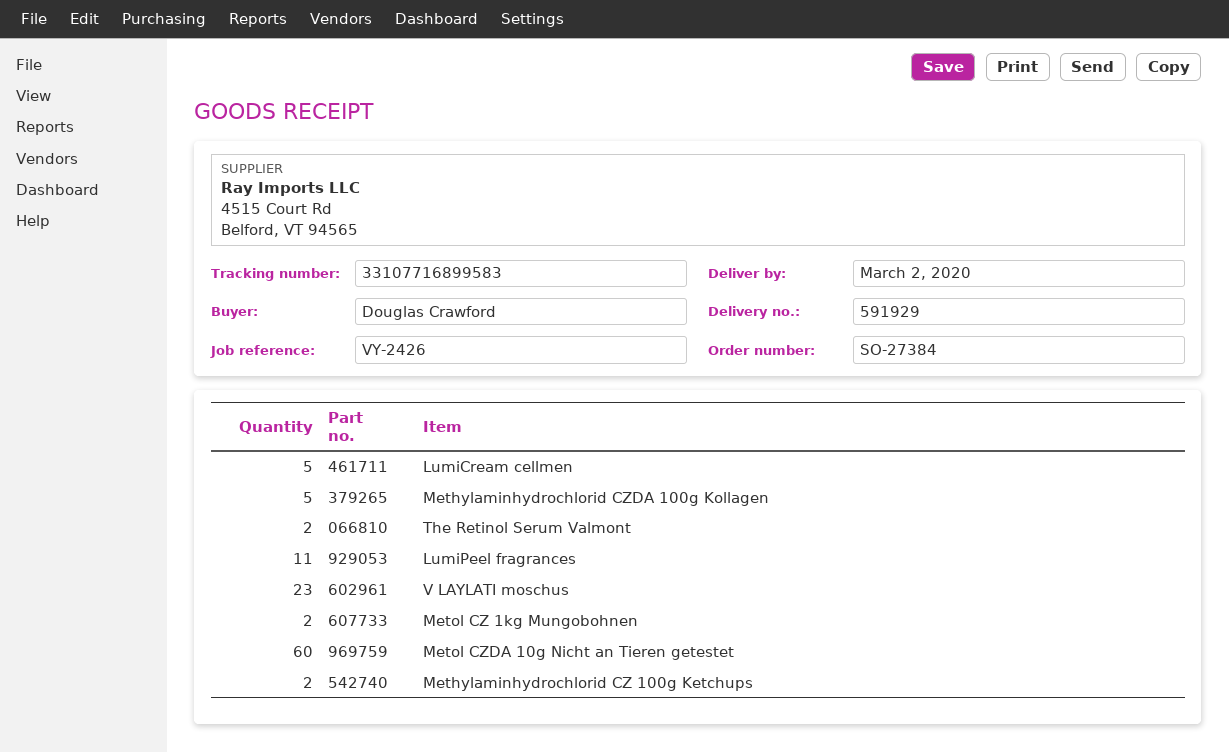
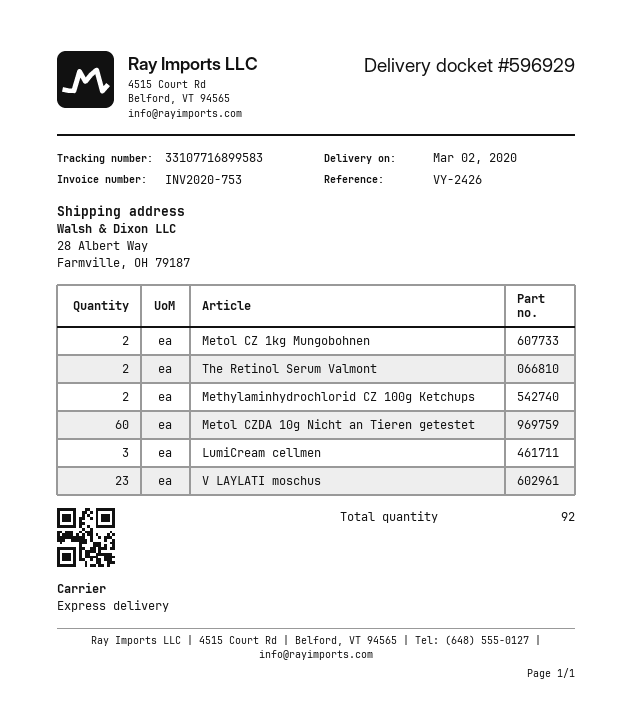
delivery note number: 591929 -> 596929
LumiCream cellmen: 5 -> 3
Methylaminhydrochlorid CZDA 100g Kollagen: 5 -> none
LumiPeel fragrances: 11 -> none

